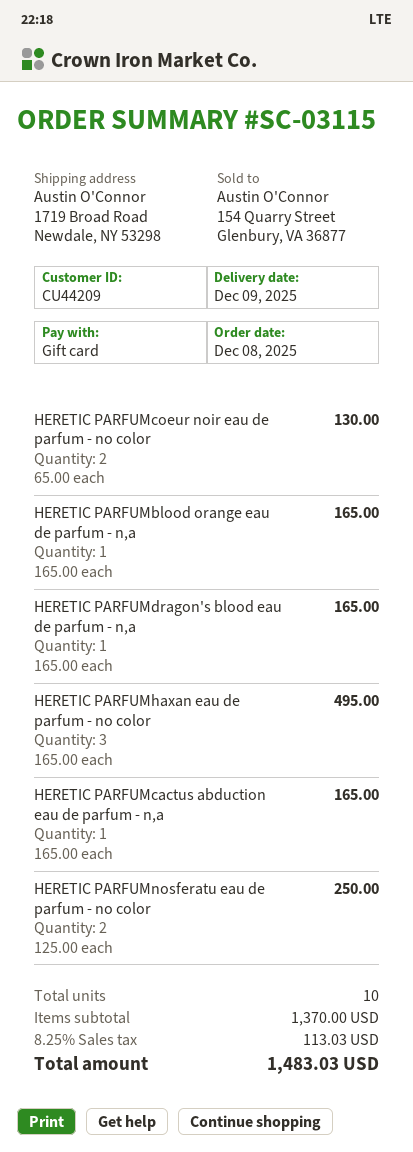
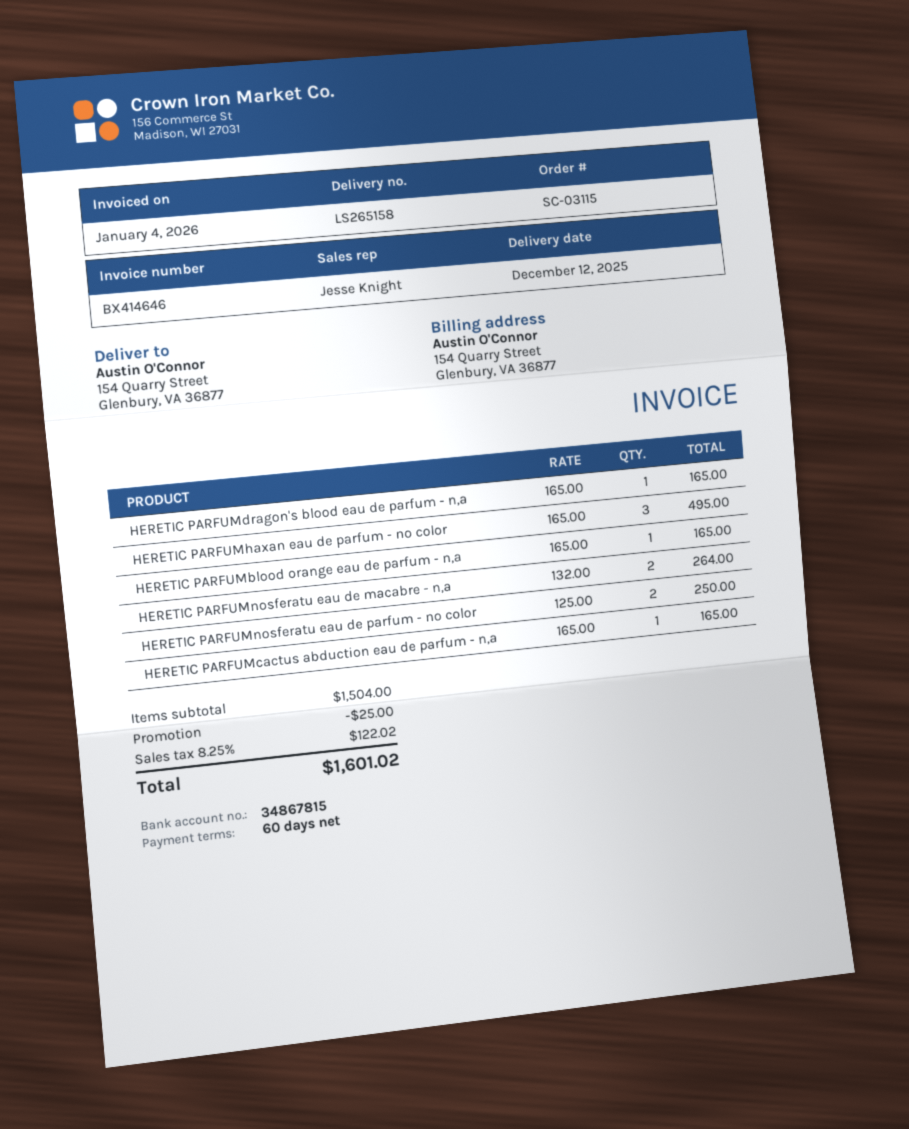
delivery date: 2025-12-09 -> 2025-12-12
ship to: 1719 Broad Road, Newdale, NY 53298 -> 154 Quarry Street, Glenbury, VA 36877
HERETIC PARFUMcoeur noir eau de parfum - no color: 2 x 65.00 = 130.00 -> none
HERETIC PARFUMnosferatu eau de macabre - n,a: none -> 2 x 132.00 = 264.00
subtotal: 1370.00 -> 1504.00
discount: none -> 25.00
tax: 8.25% = 113.03 -> 8.25% = 122.02
total: 1483.03 -> 1601.02

